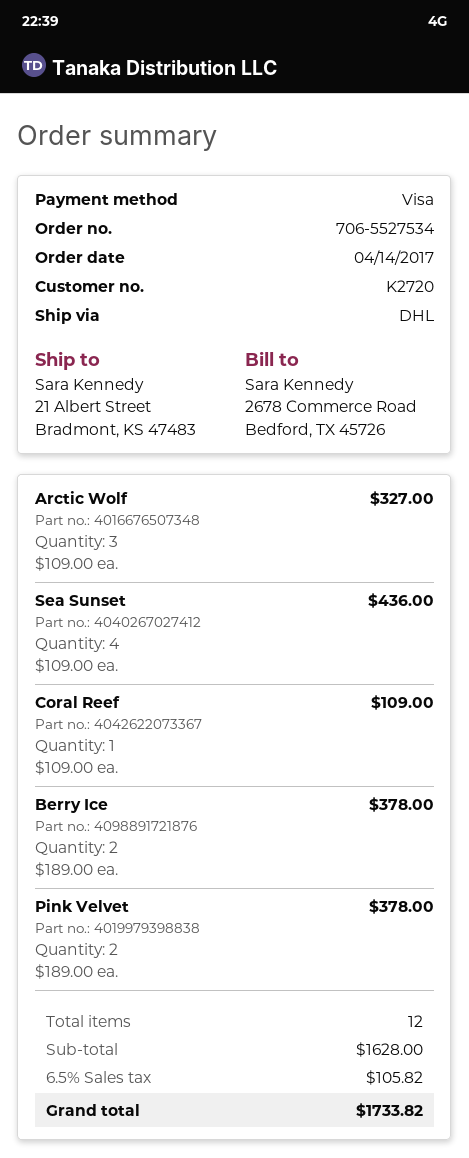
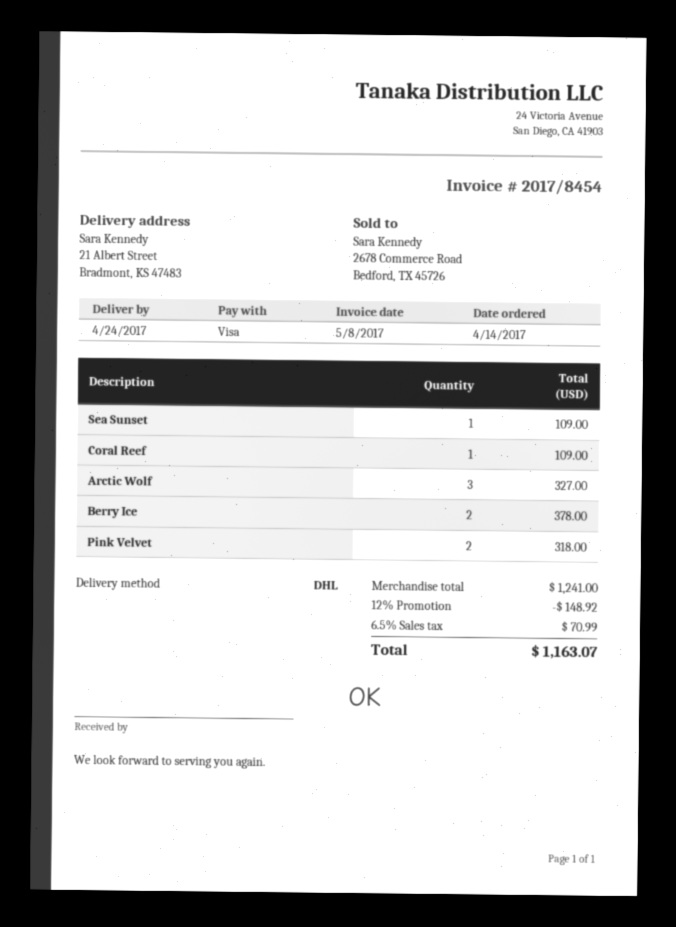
Sea Sunset: 4 for 436.00 -> 1 for 109.00
Pink Velvet: 2 for 378.00 -> 2 for 318.00
subtotal: 1628.00 -> 1241.00
discount: none -> 12% = 148.92
tax: 6.5% = 105.82 -> 6.5% = 70.99
total: 1733.82 -> 1163.07

